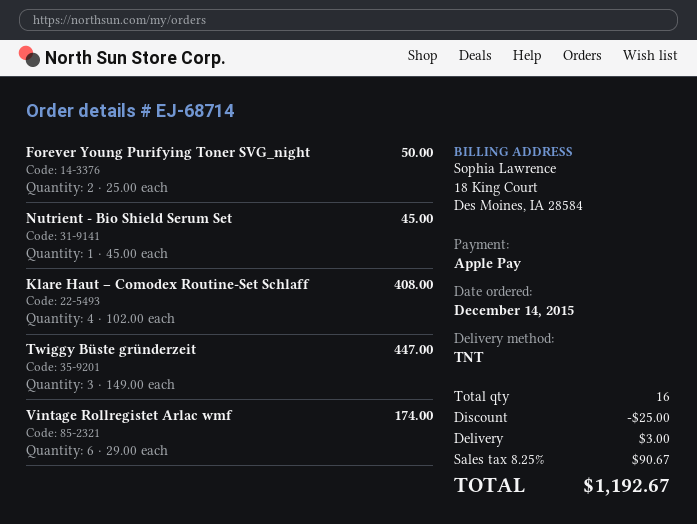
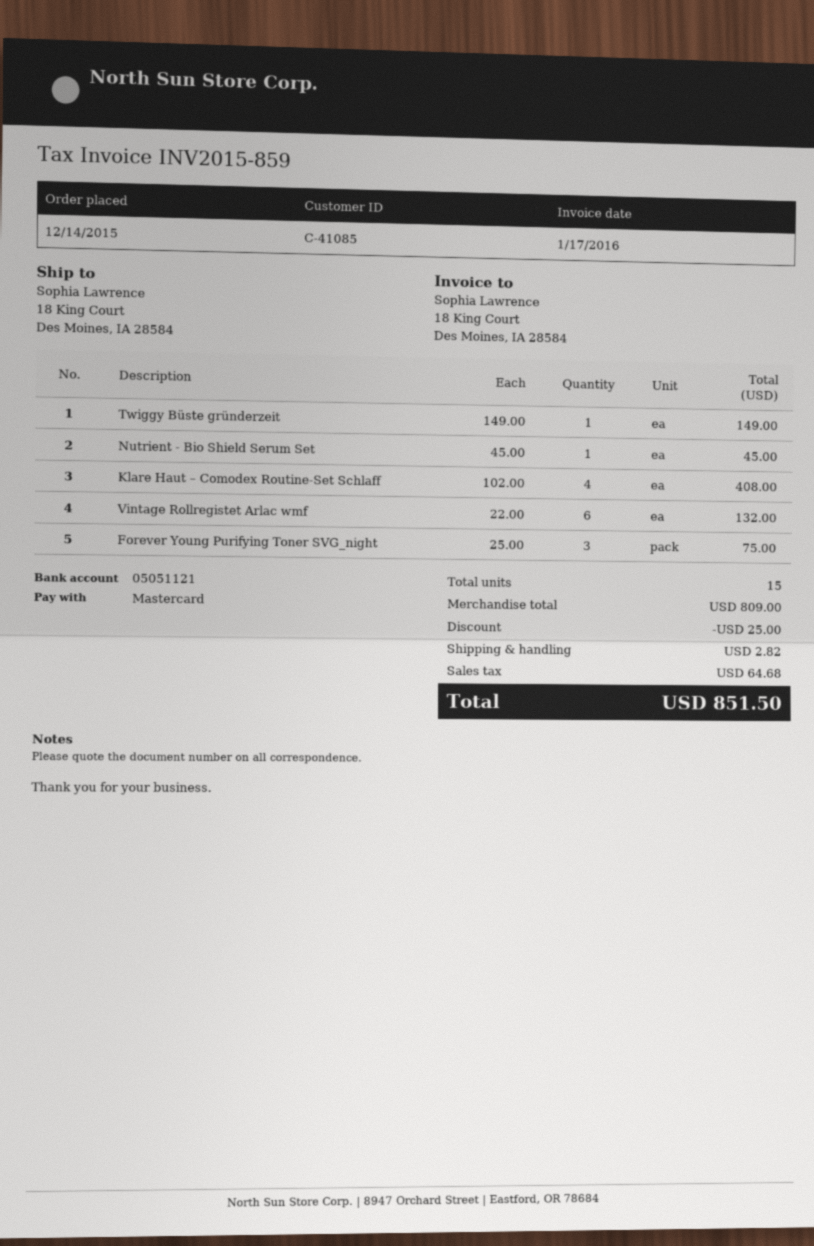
payment method: Apple Pay -> Mastercard
Forever Young Purifying Toner SVG_night: 2 x 25.00 = 50.00 -> 3 x 25.00 = 75.00
Twiggy Büste gründerzeit: 3 x 149.00 = 447.00 -> 1 x 149.00 = 149.00
Vintage Rollregistet Arlac wmf: 6 x 29.00 = 174.00 -> 6 x 22.00 = 132.00
total quantity: 16 -> 15
shipping: 3.00 -> 2.82
tax: 90.67 -> 64.68
total: 1192.67 -> 851.50

